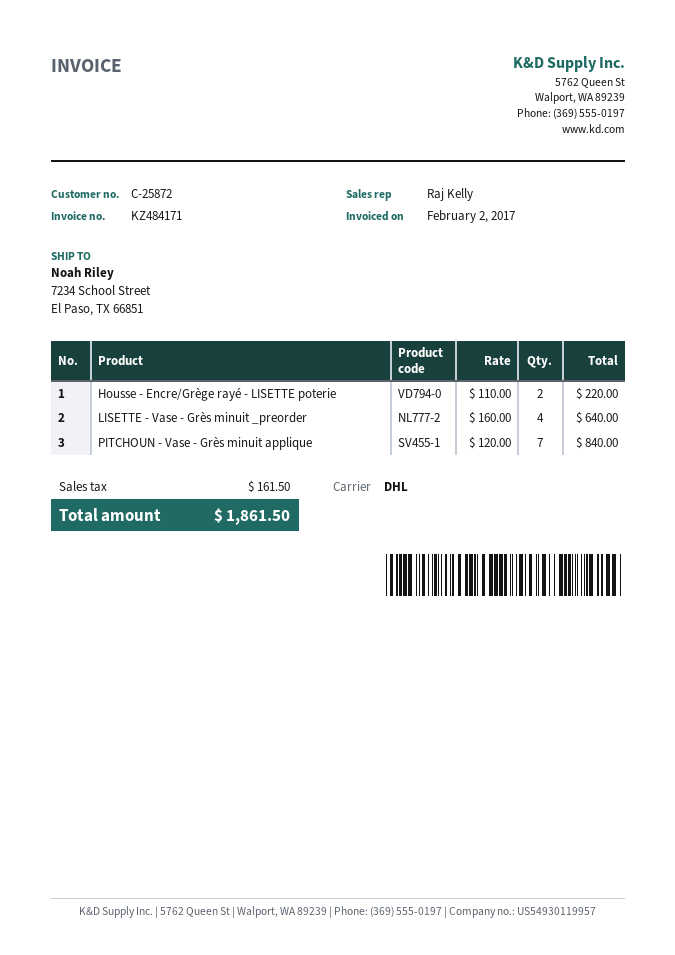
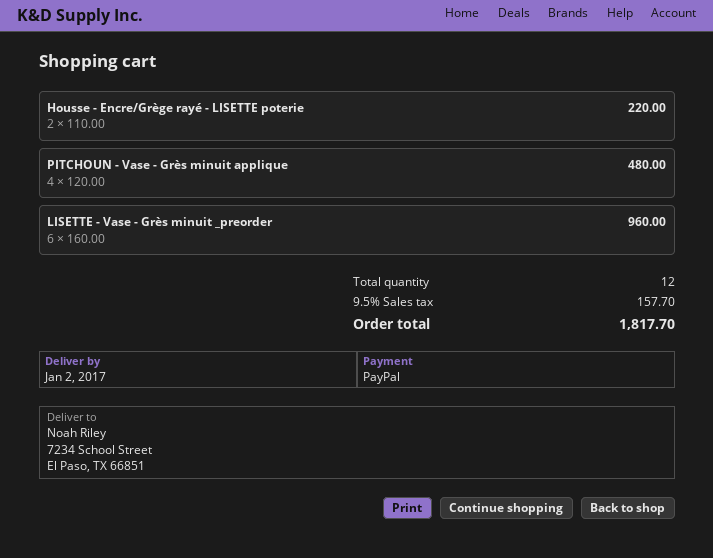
LISETTE - Vase - Grès minuit _preorder: 4 x 160.00 = 640.00 -> 6 x 160.00 = 960.00
PITCHOUN - Vase - Grès minuit applique: 7 x 120.00 = 840.00 -> 4 x 120.00 = 480.00
tax: 161.50 -> 157.70
total: 1861.50 -> 1817.70

